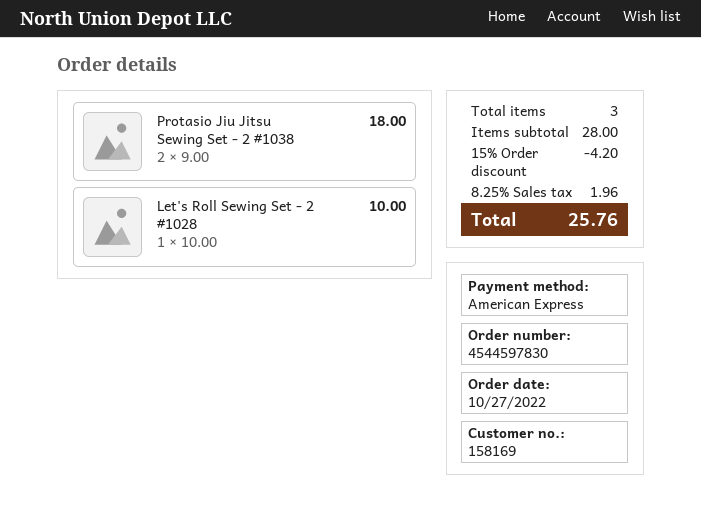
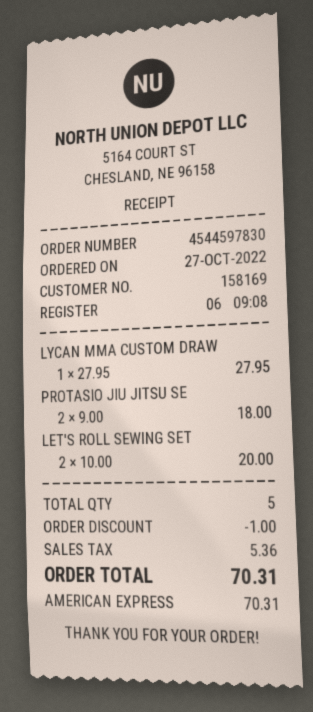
Let's Roll Sewing Set - 2 #1028: 1 x 10.00 = 10.00 -> 2 x 10.00 = 20.00
LYCAN MMA CUSTOM DRAW: none -> 1 x 27.95 = 27.95
total quantity: 3 -> 5
discount: 4.20 -> 1.00
tax: 1.96 -> 5.36
total: 25.76 -> 70.31

